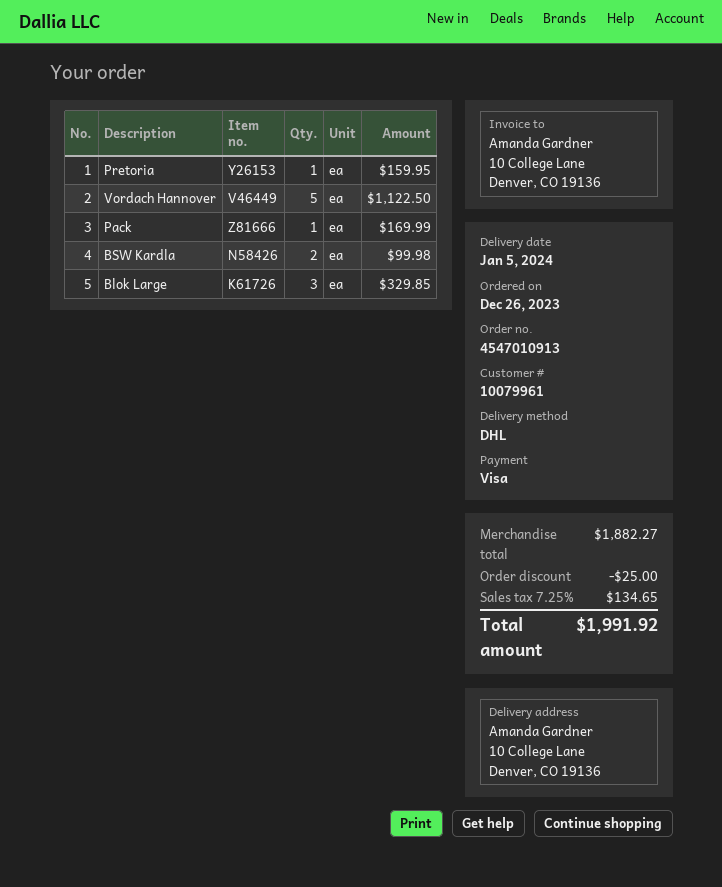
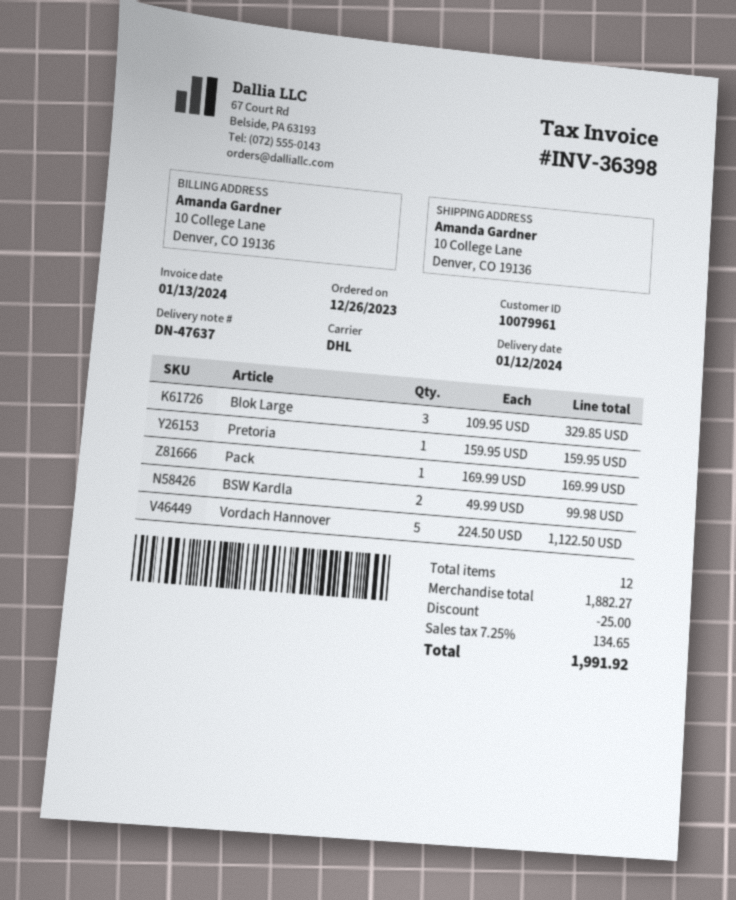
delivery date: 2024-01-05 -> 2024-01-12

